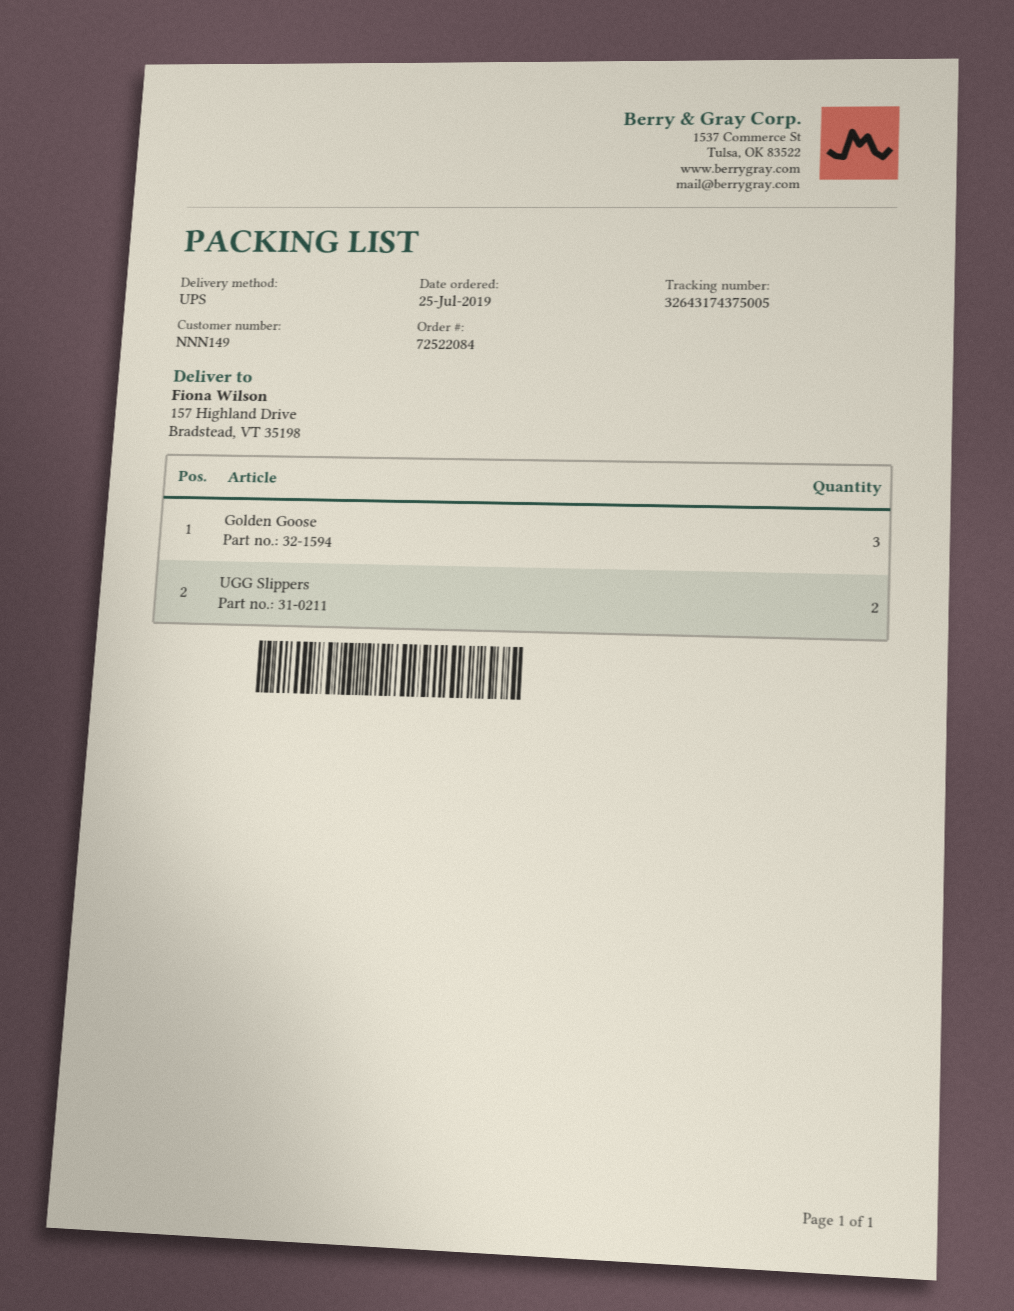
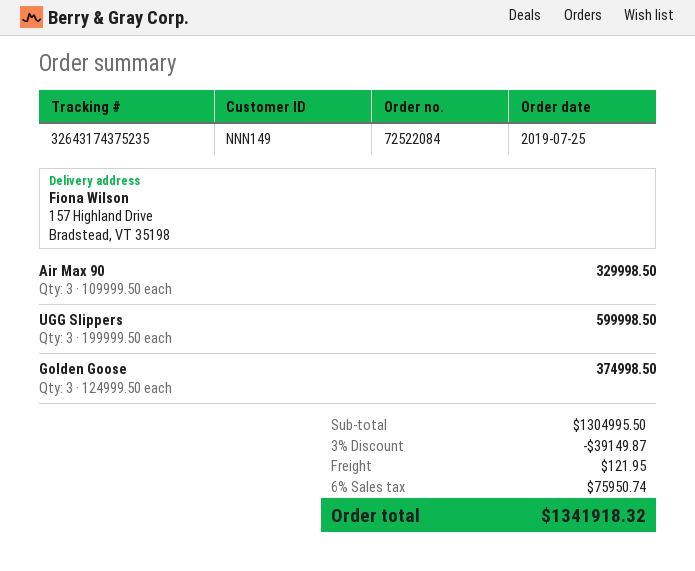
tracking number: 32643174375005 -> 32643174375235
UGG Slippers: 2 -> 3
Air Max 90: none -> 3

